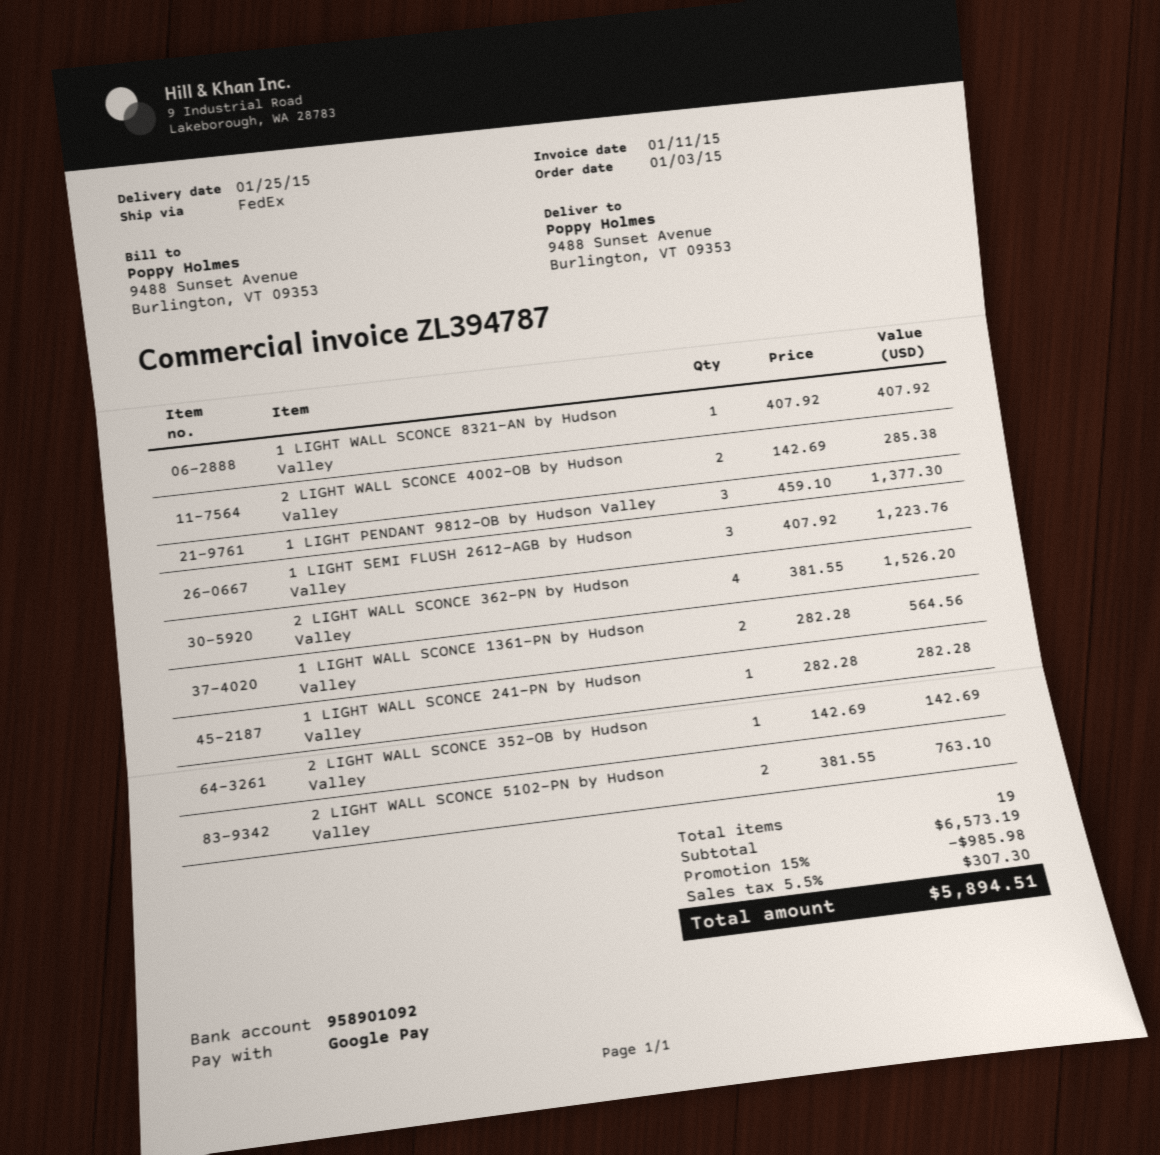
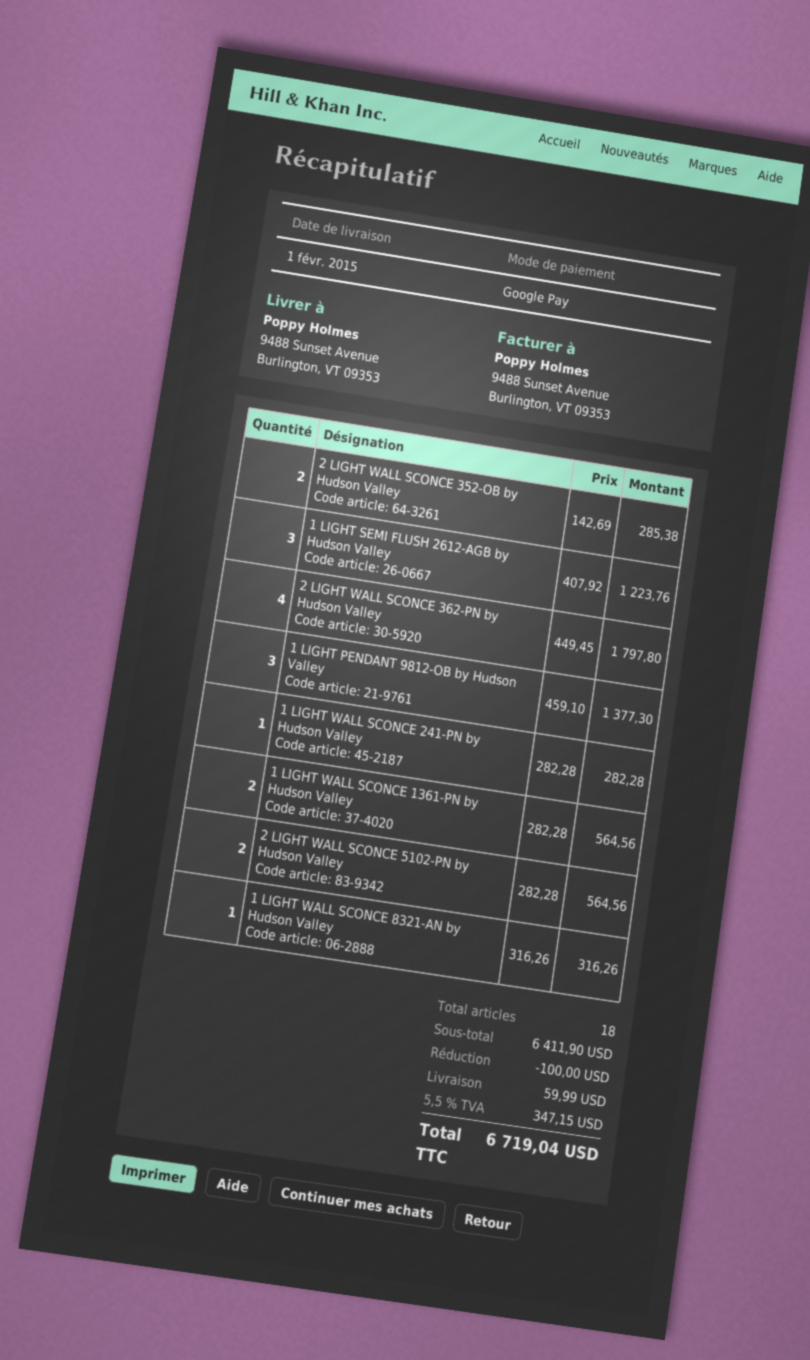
delivery date: 2015-01-25 -> 2015-02-01
1 LIGHT WALL SCONCE 8321-AN by Hudson Valley: 1 x 407.92 = 407.92 -> 1 x 316.26 = 316.26
2 LIGHT WALL SCONCE 4002-OB by Hudson Valley: 2 x 142.69 = 285.38 -> none
2 LIGHT WALL SCONCE 362-PN by Hudson Valley: 4 x 381.55 = 1526.20 -> 4 x 449.45 = 1797.80
2 LIGHT WALL SCONCE 352-OB by Hudson Valley: 1 x 142.69 = 142.69 -> 2 x 142.69 = 285.38
2 LIGHT WALL SCONCE 5102-PN by Hudson Valley: 2 x 381.55 = 763.10 -> 2 x 282.28 = 564.56
total quantity: 19 -> 18
subtotal: 6573.19 -> 6411.90
discount: 985.98 -> 100.00
shipping: none -> 59.99
tax: 5.5% = 307.30 -> 5.5% = 347.15
total: 5894.51 -> 6719.04

